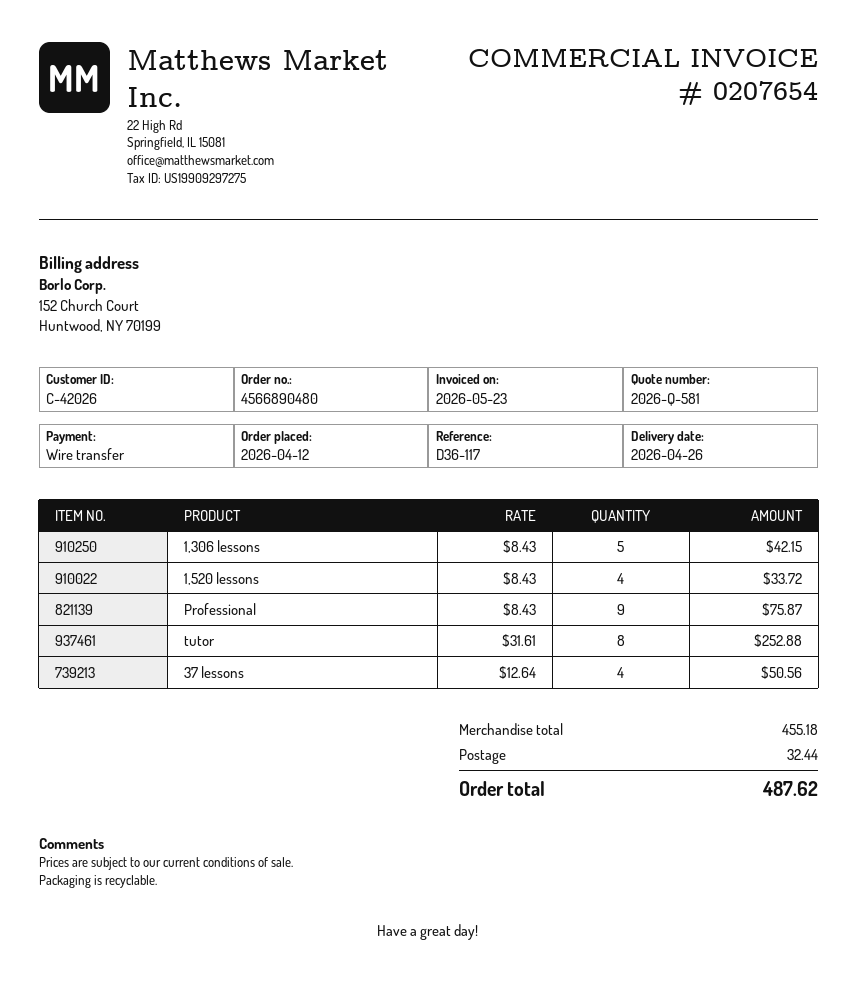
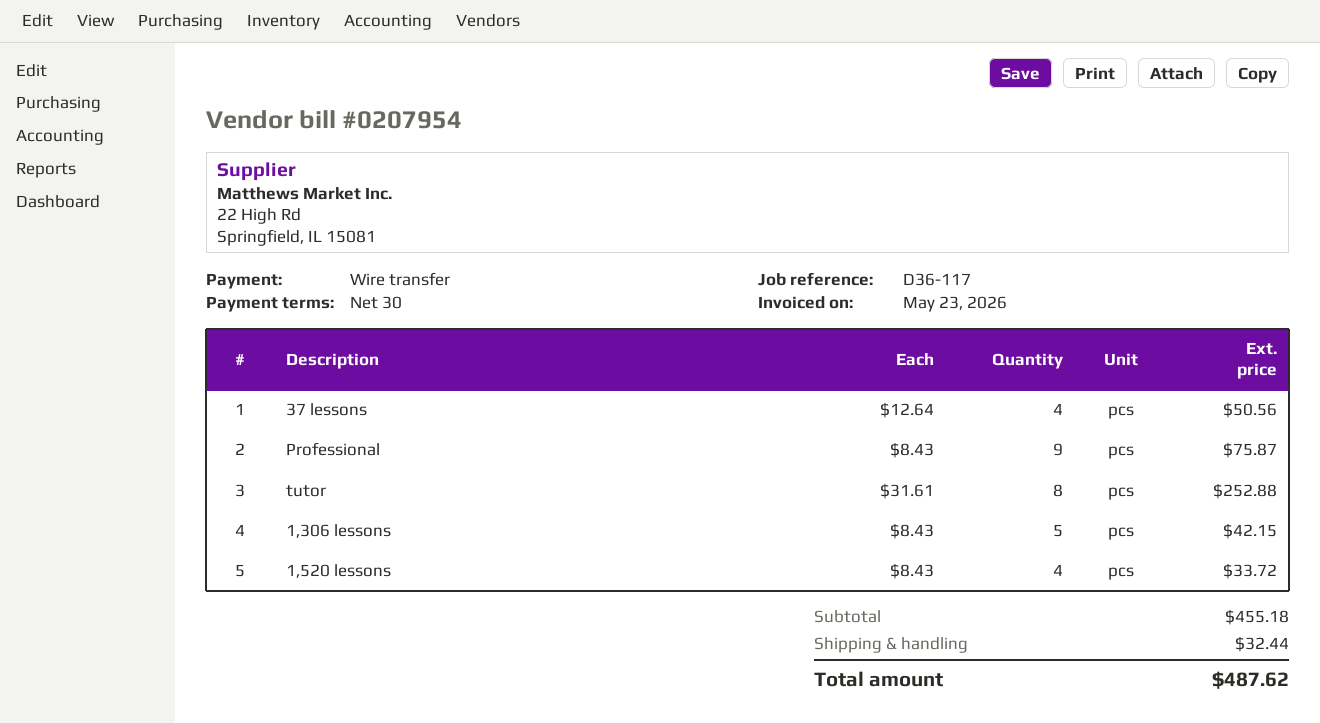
invoice number: 0207654 -> 0207954

